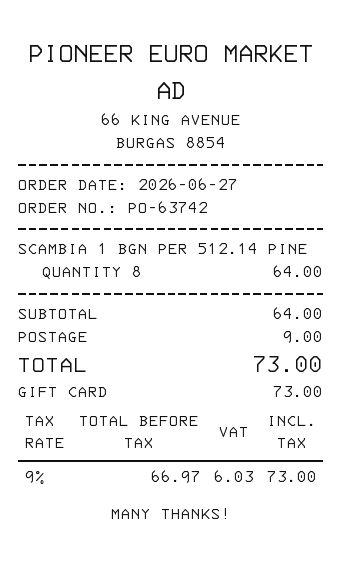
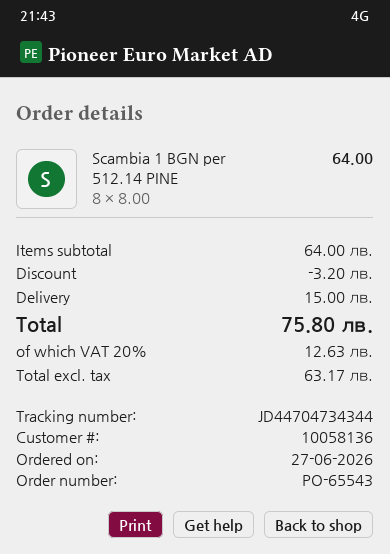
order number: PO-63742 -> PO-65543
discount: none -> 3.20
shipping: 9.00 -> 15.00
net: 66.97 -> 63.17
tax: 9% = 6.03 -> 20% = 12.63
total: 73.00 -> 75.80

